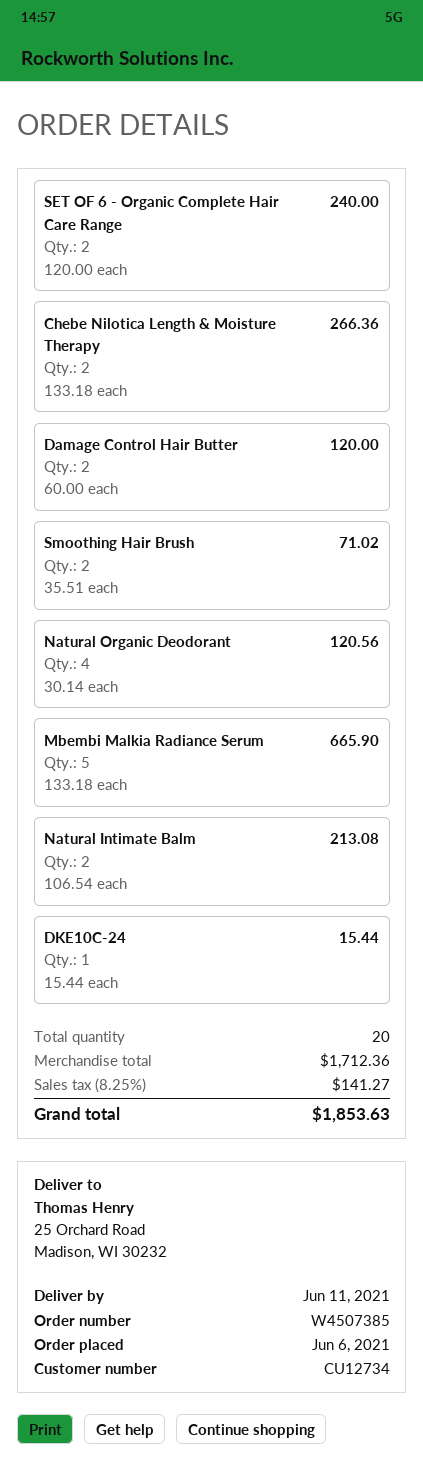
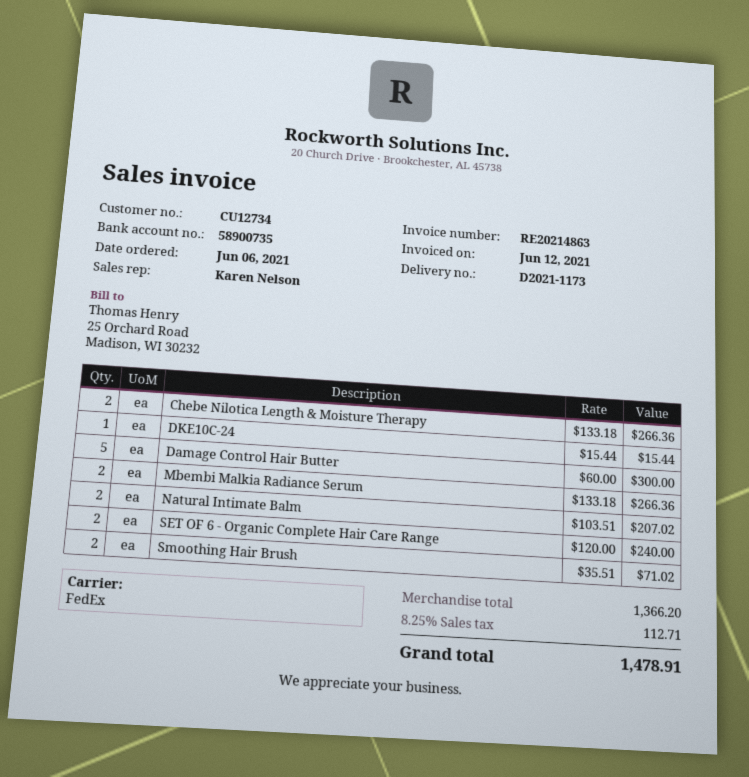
Damage Control Hair Butter: 2 x 60.00 = 120.00 -> 5 x 60.00 = 300.00
Natural Organic Deodorant: 4 x 30.14 = 120.56 -> none
Mbembi Malkia Radiance Serum: 5 x 133.18 = 665.90 -> 2 x 133.18 = 266.36
Natural Intimate Balm: 2 x 106.54 = 213.08 -> 2 x 103.51 = 207.02
subtotal: 1712.36 -> 1366.20
tax: 8.25% = 141.27 -> 8.25% = 112.71
total: 1853.63 -> 1478.91

